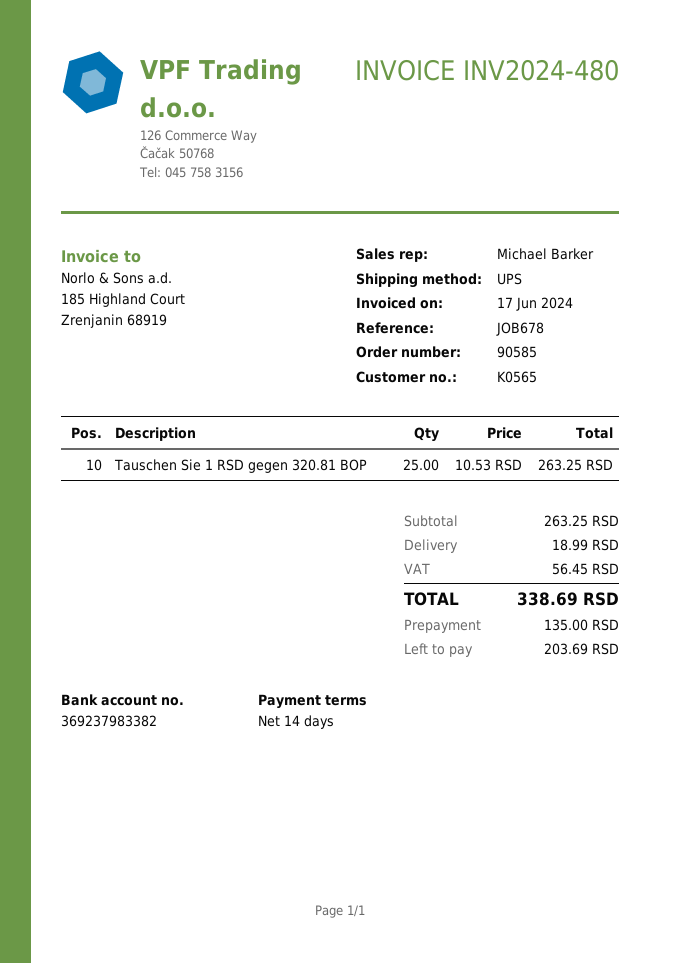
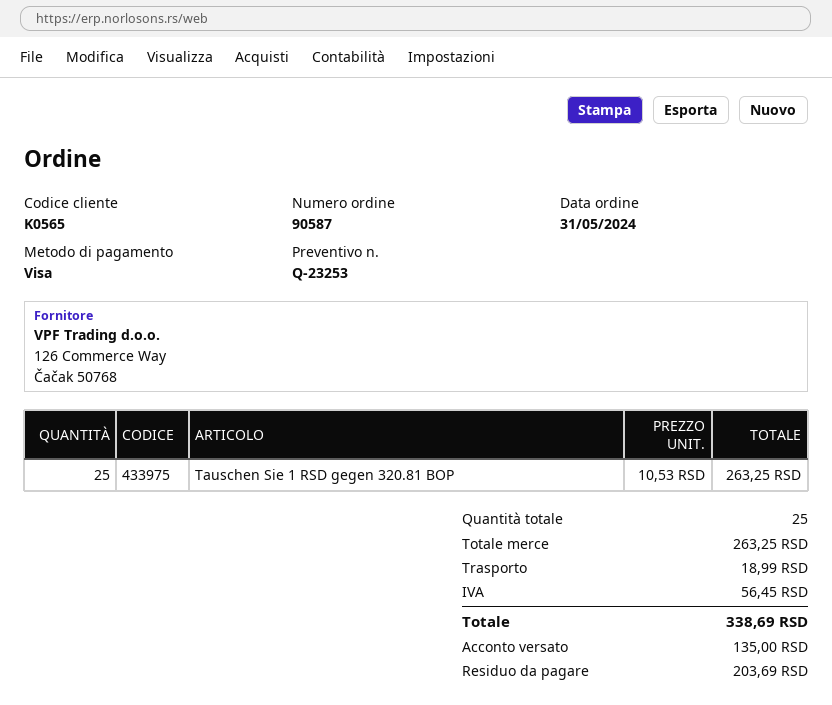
order number: 90585 -> 90587

